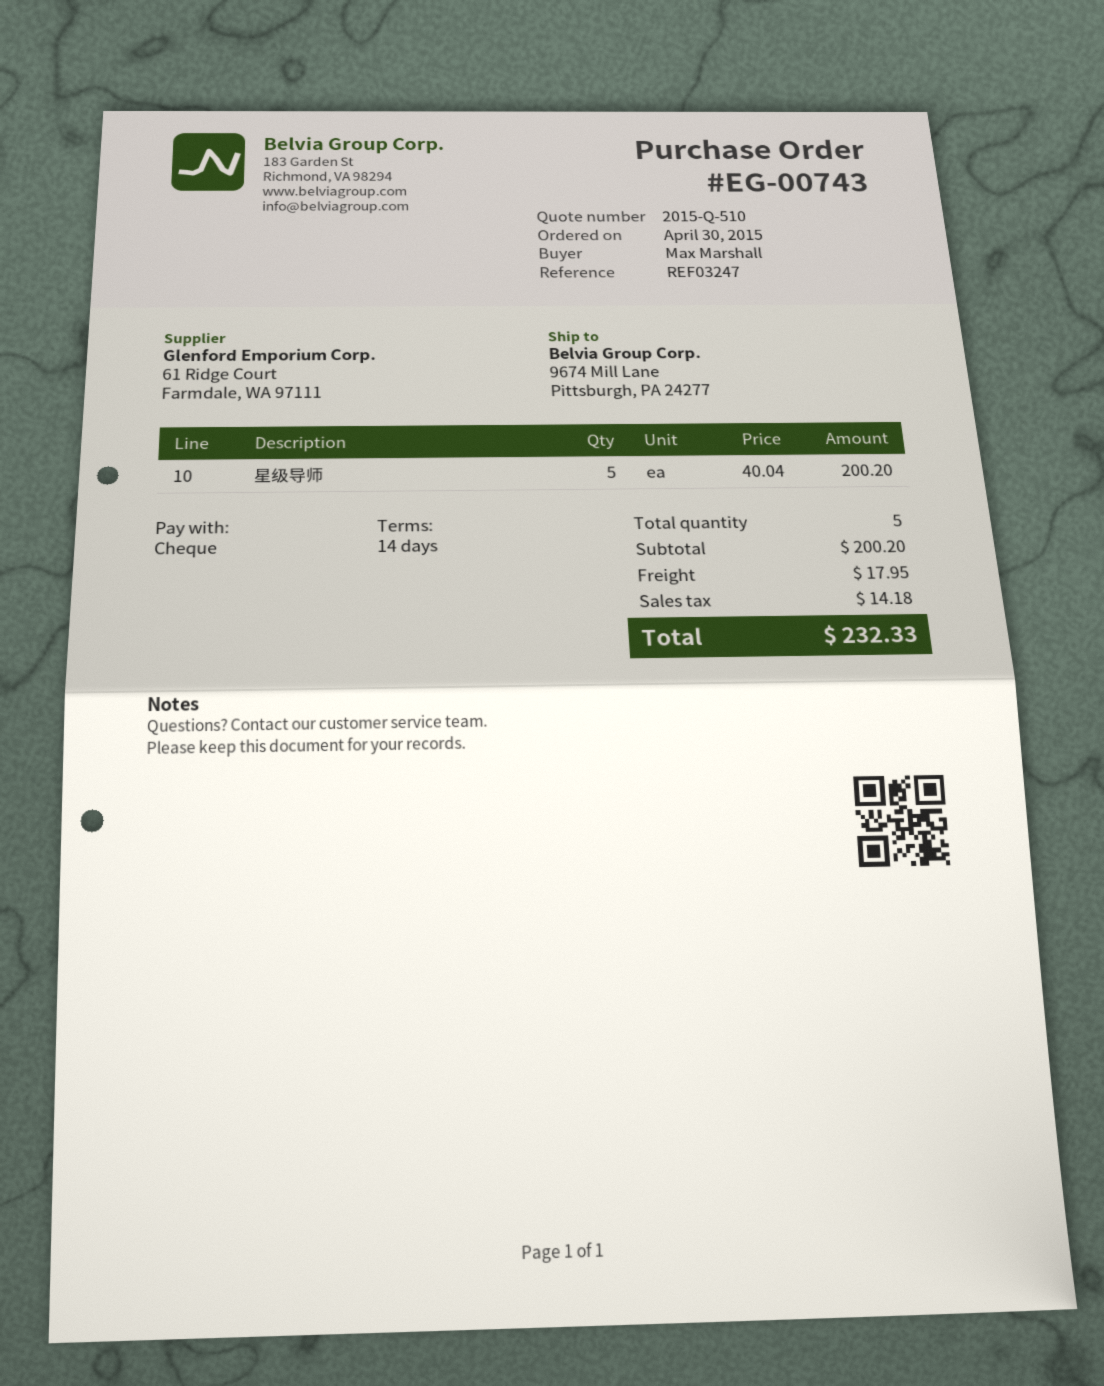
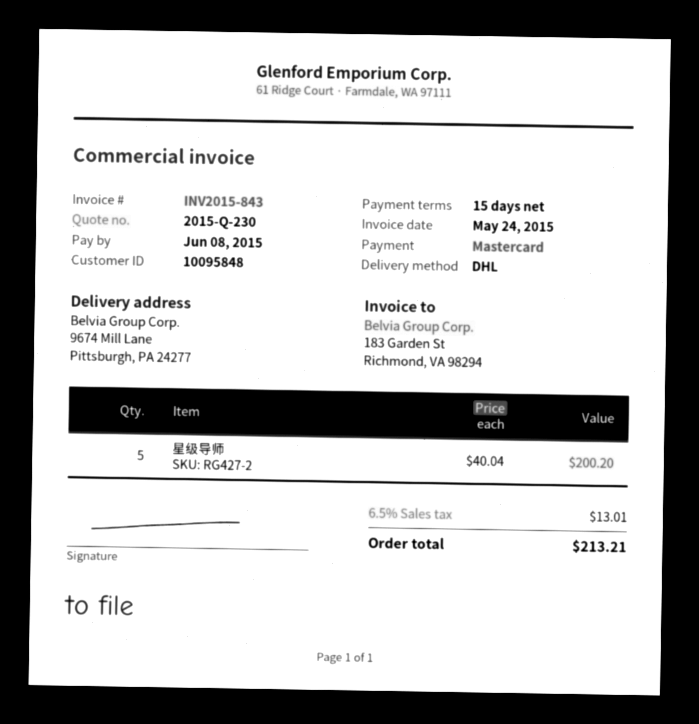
quote number: 2015-Q-510 -> 2015-Q-230
payment terms: 14 days -> 15 days
payment method: cheque -> Mastercard
shipping: 17.95 -> none
tax: 14.18 -> 13.01
total: 232.33 -> 213.21

